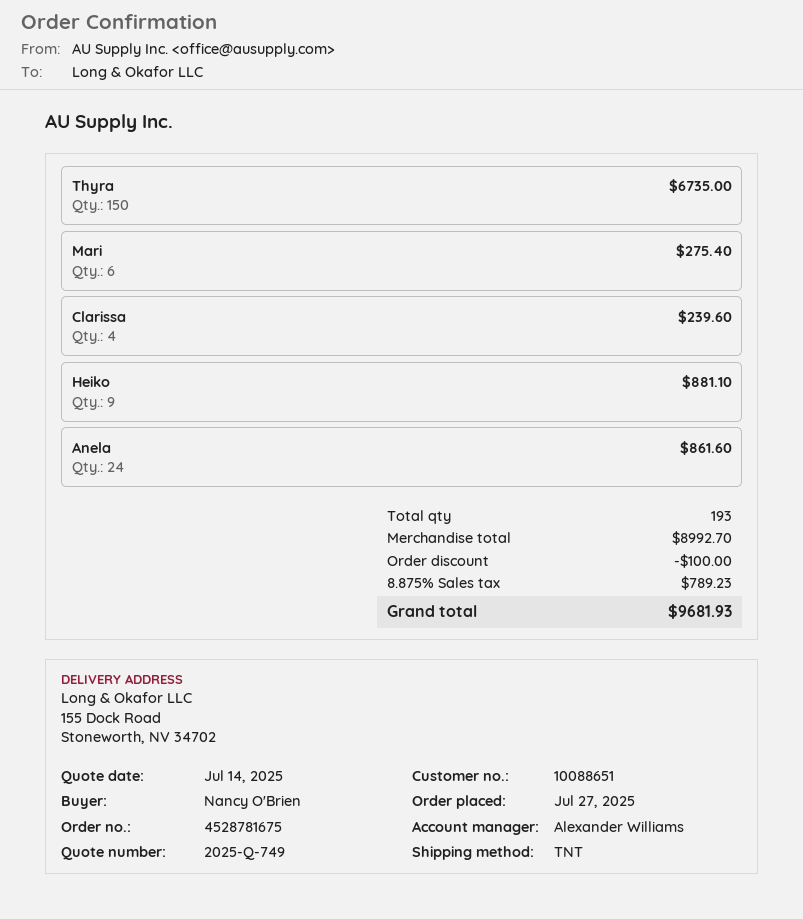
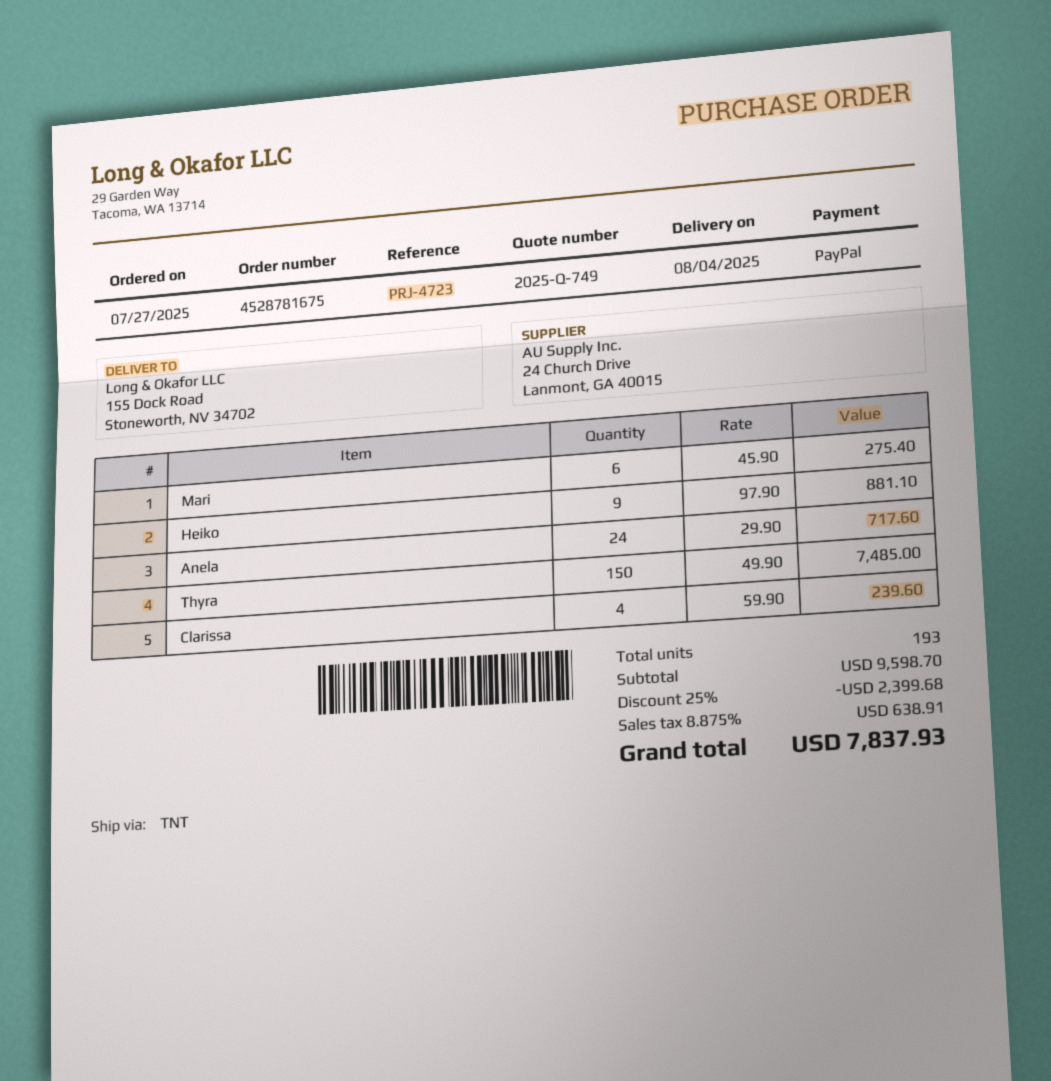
Thyra: 150 for 6735.00 -> 150 for 7485.00
Anela: 24 for 861.60 -> 24 for 717.60
subtotal: 8992.70 -> 9598.70
discount: 100.00 -> 2399.68
tax: 8.875% = 789.23 -> 8.875% = 638.91
total: 9681.93 -> 7837.93

